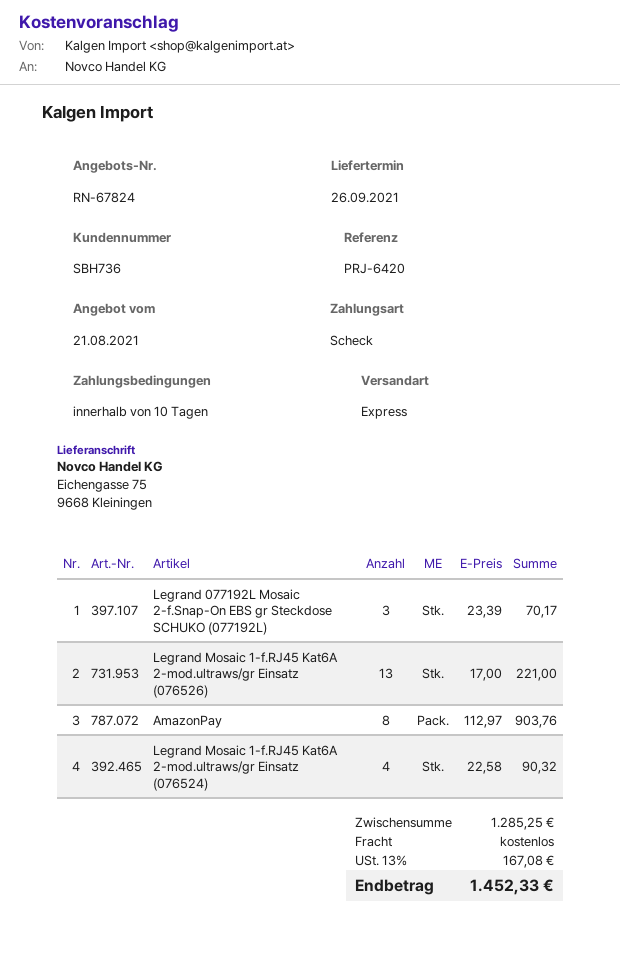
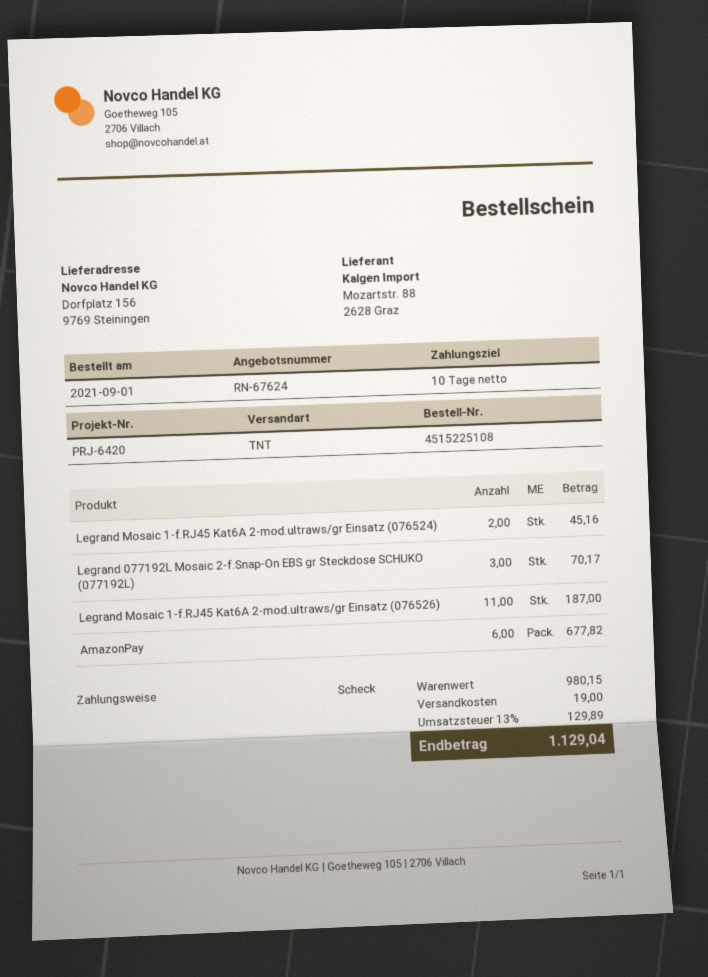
quote number: RN-67824 -> RN-67624
shipping method: express -> TNT
ship to: Eichengasse 75, 9668 Kleiningen -> Dorfplatz 156, 9769 Steiningen
Legrand Mosaic 1-f.RJ45 Kat6A 2-mod.ultraws/gr Einsatz (076526): 13 for 221.00 -> 11 for 187.00
AmazonPay: 8 for 903.76 -> 6 for 677.82
Legrand Mosaic 1-f.RJ45 Kat6A 2-mod.ultraws/gr Einsatz (076524): 4 for 90.32 -> 2 for 45.16
subtotal: 1285.25 -> 980.15
shipping: 0.00 -> 19.00
tax: 13% = 167.08 -> 13% = 129.89
total: 1452.33 -> 1129.04

